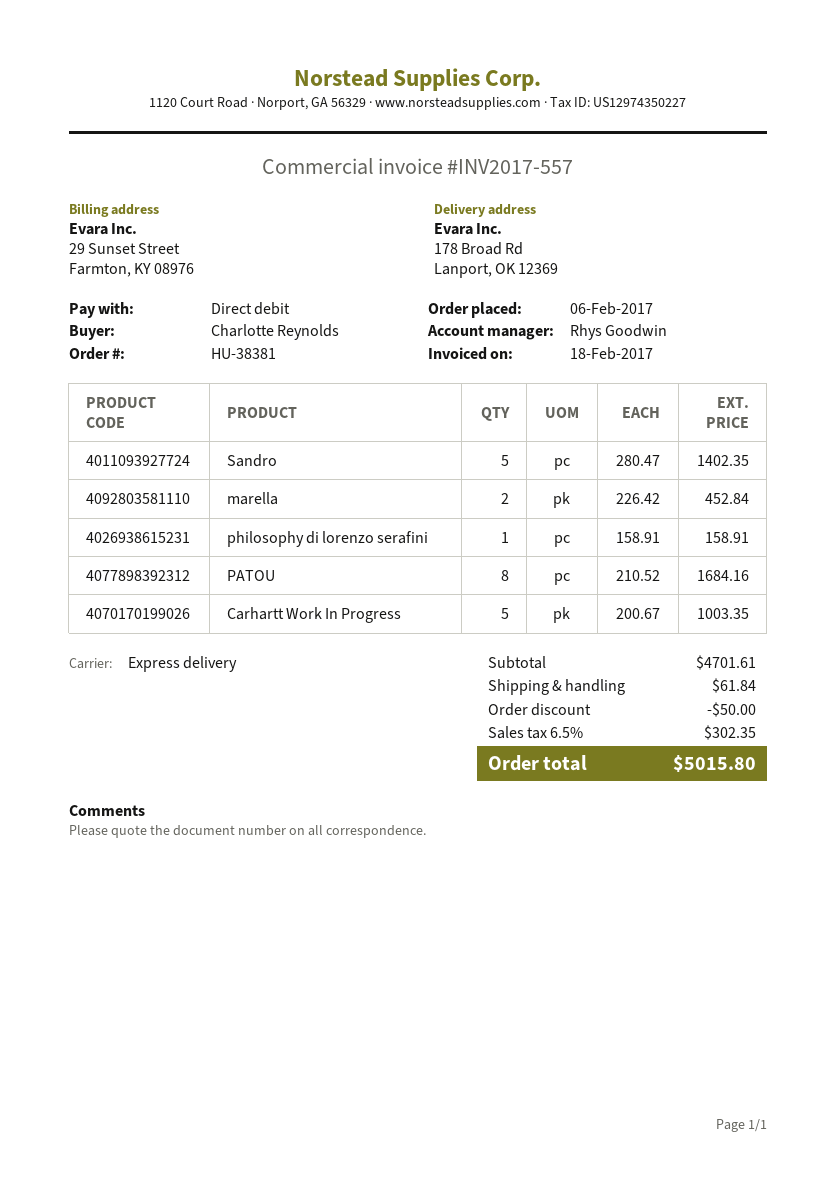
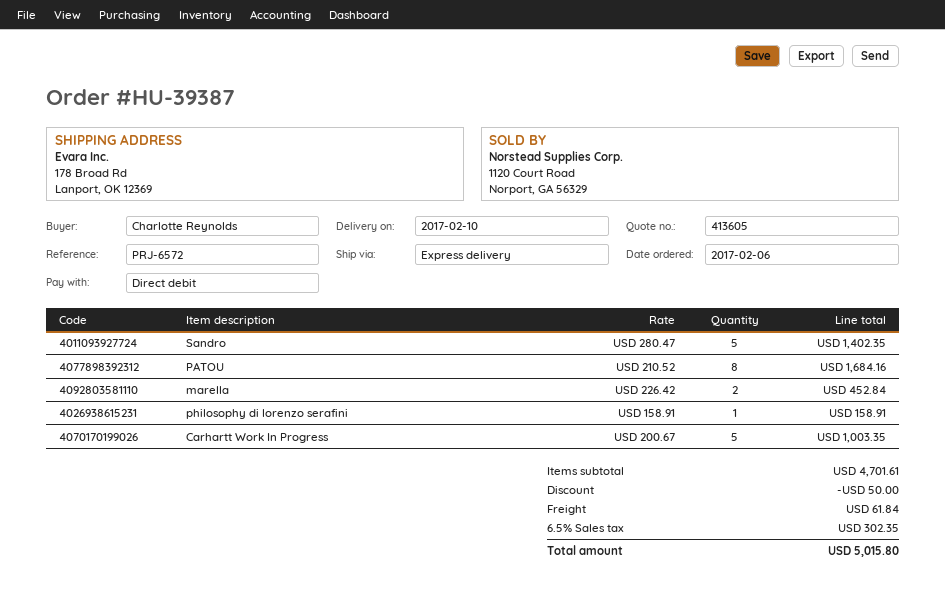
order number: HU-38381 -> HU-39387

